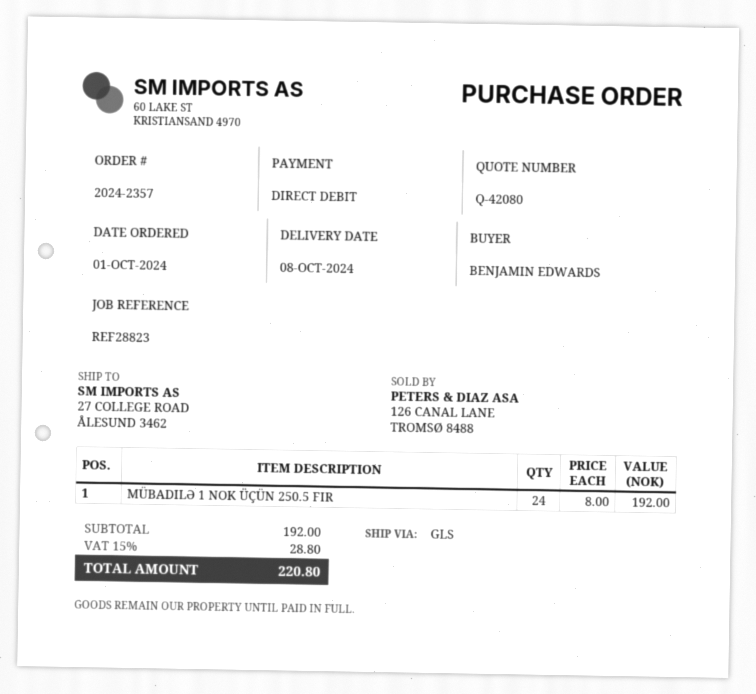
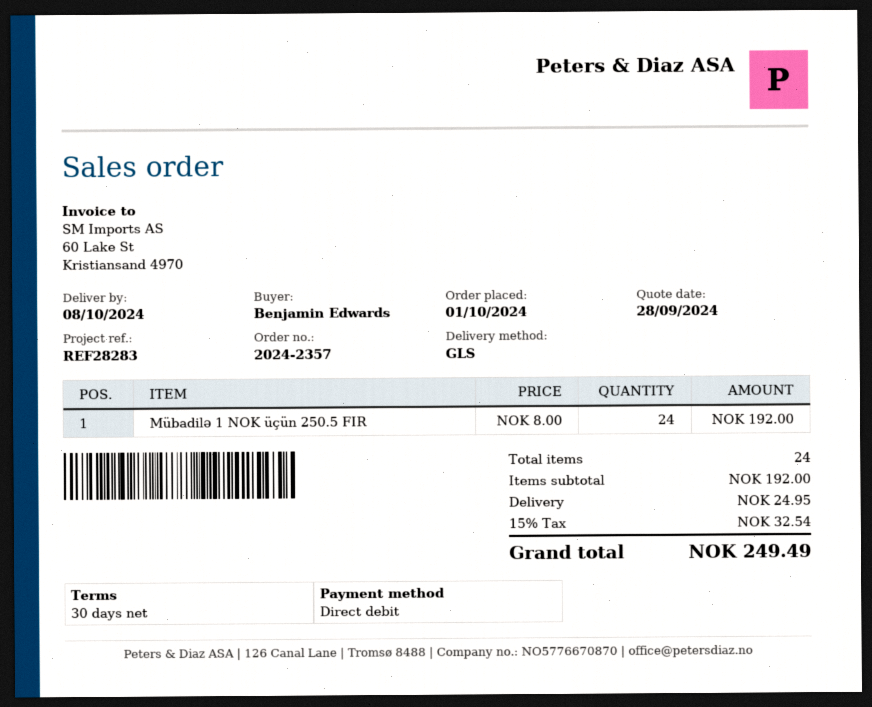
reference: REF28823 -> REF28283
shipping: none -> 24.95
tax: 15% = 28.80 -> 15% = 32.54
total: 220.80 -> 249.49

